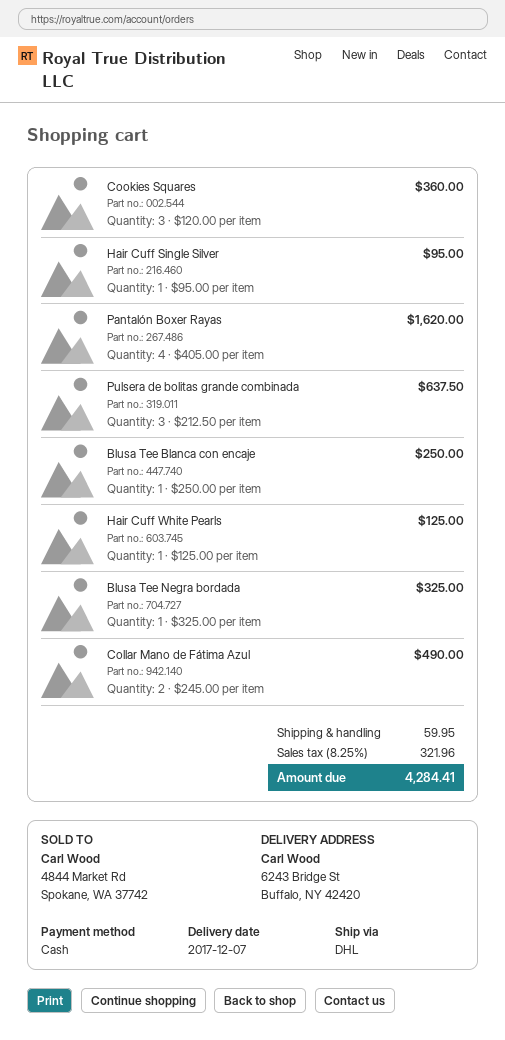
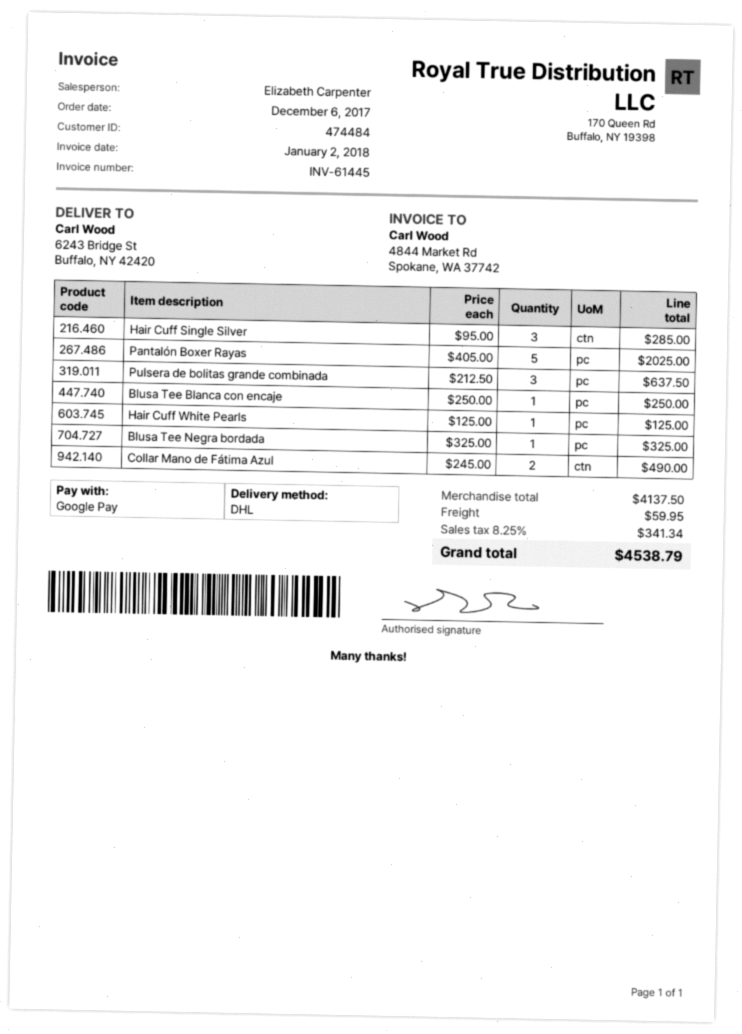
payment method: cash -> Google Pay
Cookies Squares: 3 x 120.00 = 360.00 -> none
Hair Cuff Single Silver: 1 x 95.00 = 95.00 -> 3 x 95.00 = 285.00
Pantalón Boxer Rayas: 4 x 405.00 = 1620.00 -> 5 x 405.00 = 2025.00
tax: 8.25% = 321.96 -> 8.25% = 341.34
total: 4284.41 -> 4538.79

